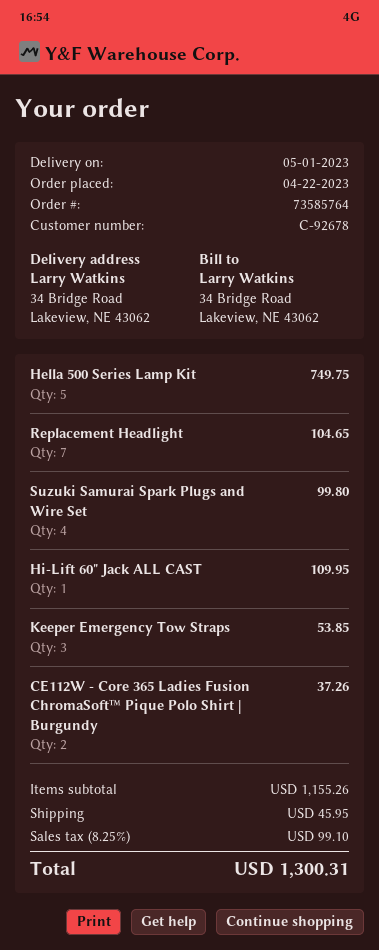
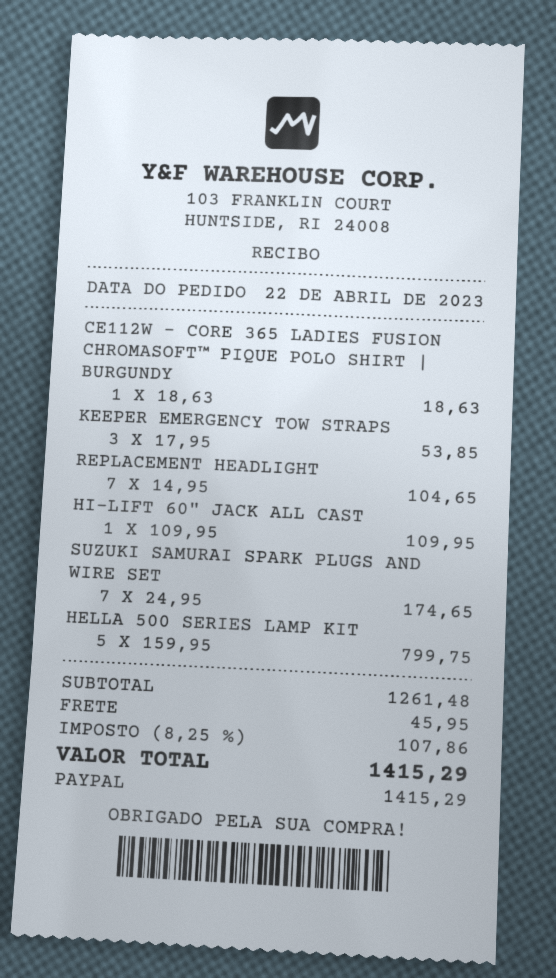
Hella 500 Series Lamp Kit: 5 for 749.75 -> 5 for 799.75
Suzuki Samurai Spark Plugs and Wire Set: 4 for 99.80 -> 7 for 174.65
CE112W - Core 365 Ladies Fusion ChromaSoft™ Pique Polo Shirt | Burgundy: 2 for 37.26 -> 1 for 18.63
subtotal: 1155.26 -> 1261.48
tax: 8.25% = 99.10 -> 8.25% = 107.86
total: 1300.31 -> 1415.29

